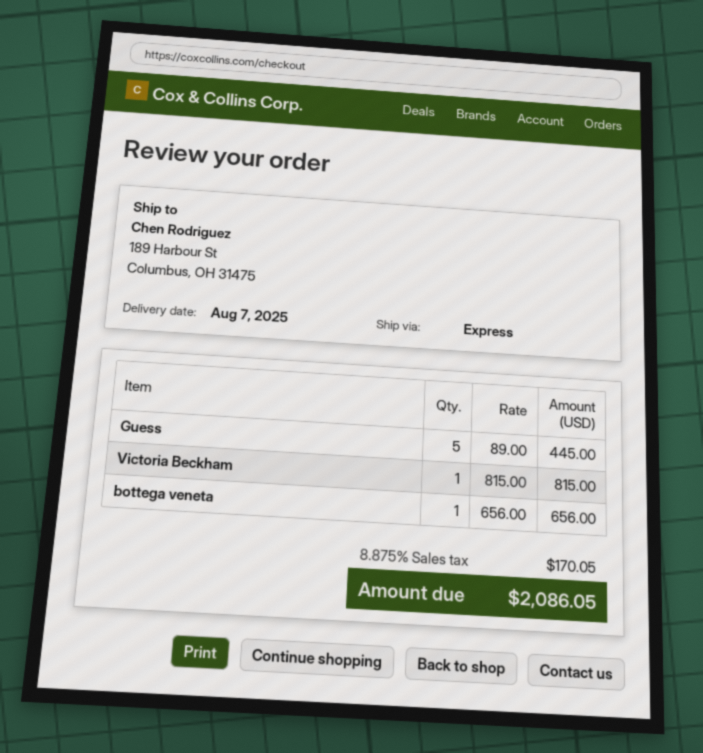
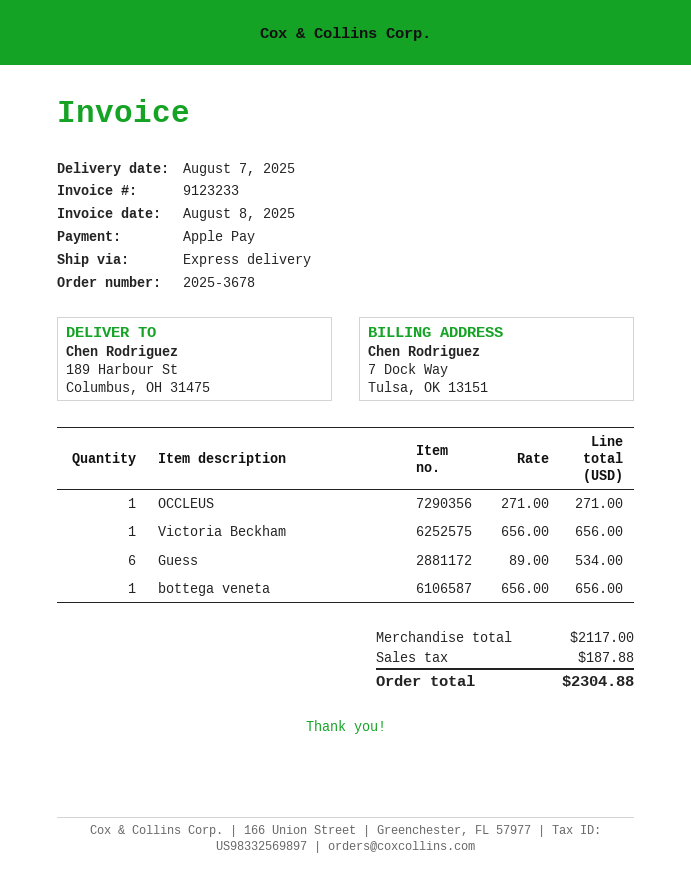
Guess: 5 x 89.00 = 445.00 -> 6 x 89.00 = 534.00
Victoria Beckham: 1 x 815.00 = 815.00 -> 1 x 656.00 = 656.00
OCCLEUS: none -> 1 x 271.00 = 271.00
tax: 170.05 -> 187.88
total: 2086.05 -> 2304.88

